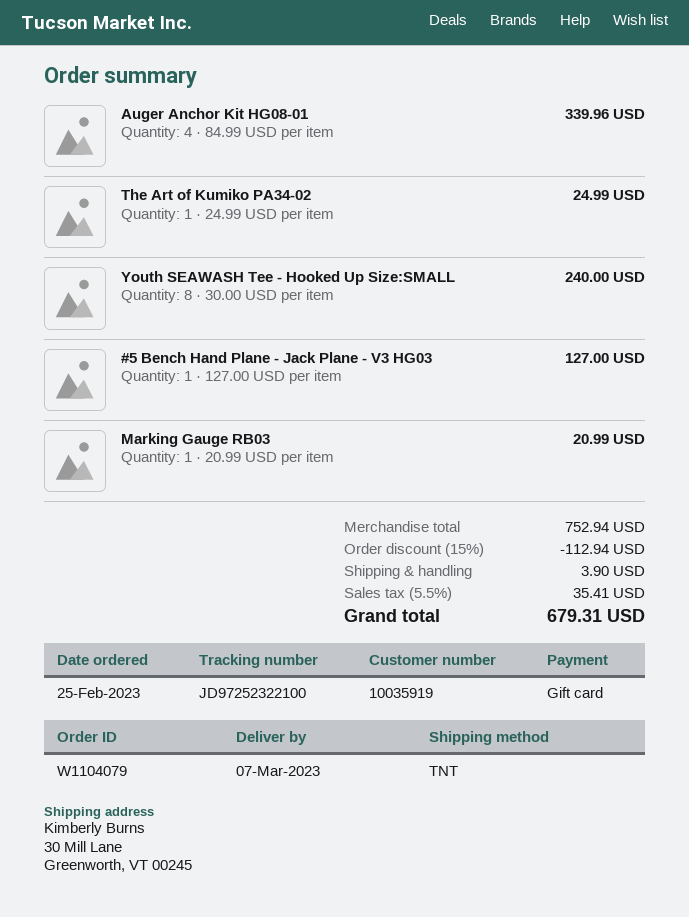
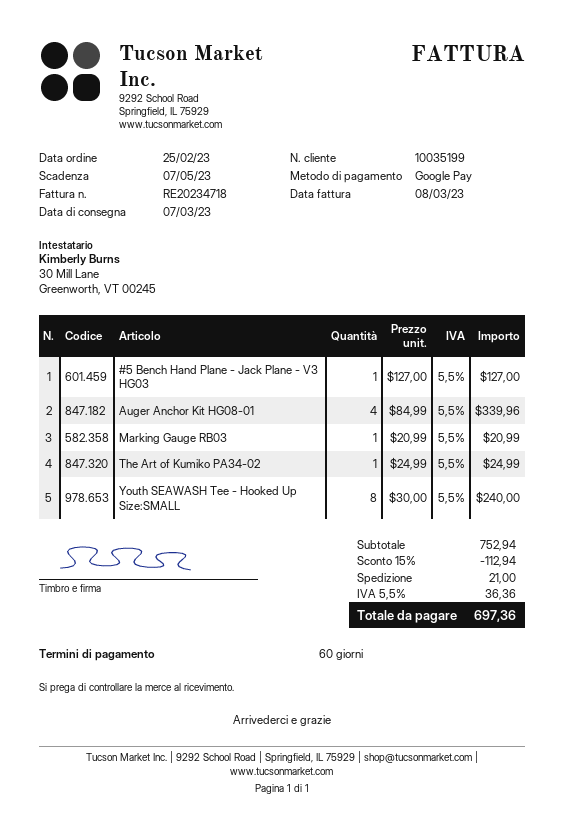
customer number: 10035919 -> 10035199
payment method: gift card -> Google Pay
shipping: 3.90 -> 21.00
tax: 5.5% = 35.41 -> 5.5% = 36.36
total: 679.31 -> 697.36

